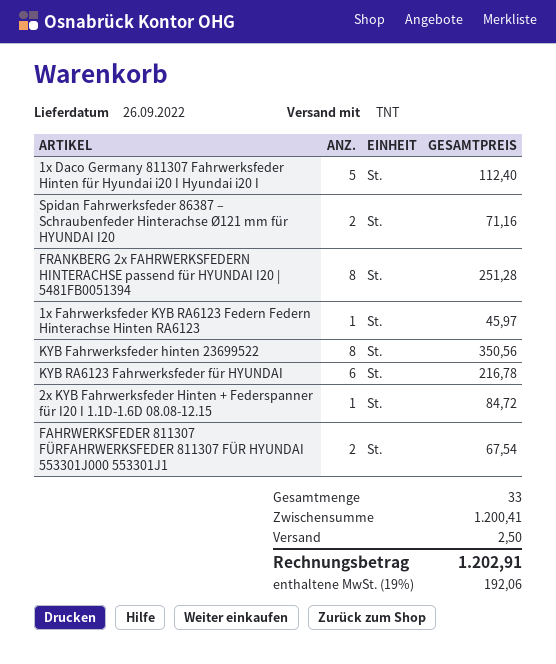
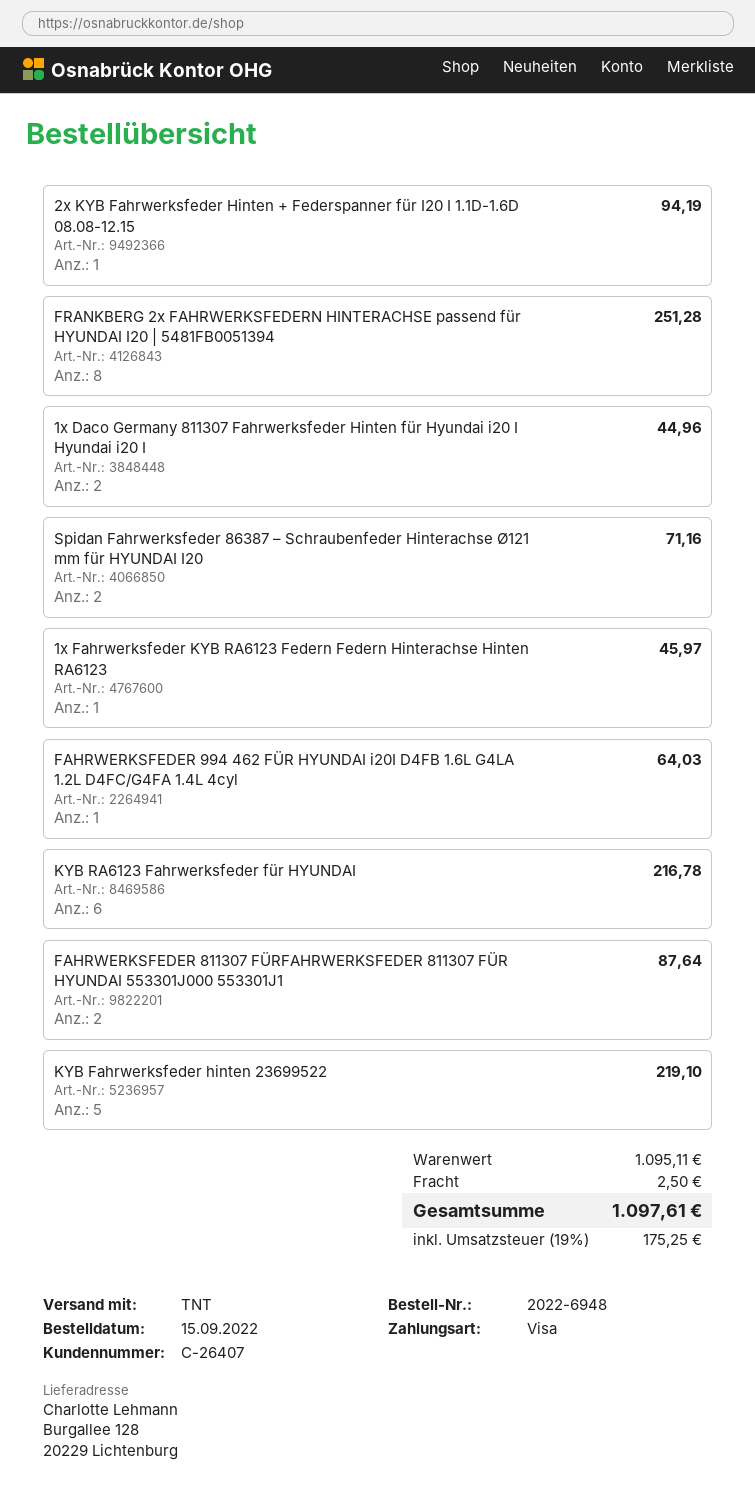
1x Daco Germany 811307 Fahrwerksfeder Hinten für Hyundai i20 I Hyundai i20 I: 5 for 112.40 -> 2 for 44.96
KYB Fahrwerksfeder hinten 23699522: 8 for 350.56 -> 5 for 219.10
2x KYB Fahrwerksfeder Hinten + Federspanner für I20 I 1.1D-1.6D 08.08-12.15: 1 for 84.72 -> 1 for 94.19
FAHRWERKSFEDER 811307 FÜRFAHRWERKSFEDER 811307 FÜR HYUNDAI 553301J000 553301J1: 2 for 67.54 -> 2 for 87.64
FAHRWERKSFEDER 994 462 FÜR HYUNDAI i20I D4FB 1.6L G4LA 1.2L D4FC/G4FA 1.4L 4cyl: none -> 1 for 64.03
subtotal: 1200.41 -> 1095.11
tax: 19% = 192.06 -> 19% = 175.25
total: 1202.91 -> 1097.61

